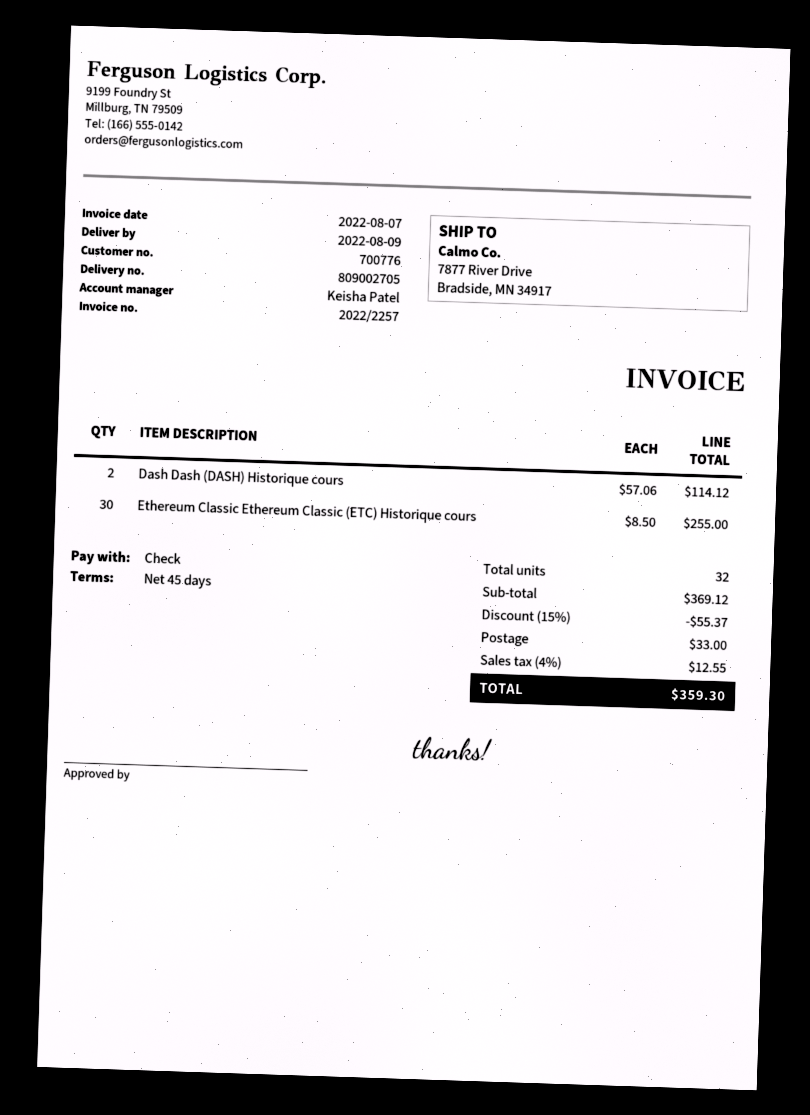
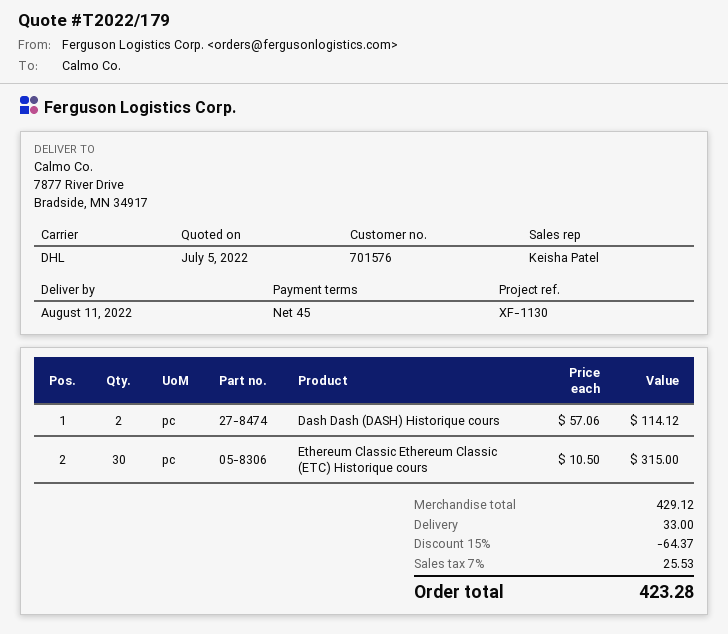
delivery date: 2022-08-09 -> 2022-08-11
customer number: 700776 -> 701576
Ethereum Classic Ethereum Classic (ETC) Historique cours: 30 x 8.50 = 255.00 -> 30 x 10.50 = 315.00
subtotal: 369.12 -> 429.12
discount: 15% = 55.37 -> 15% = 64.37
tax: 4% = 12.55 -> 7% = 25.53
total: 359.30 -> 423.28

